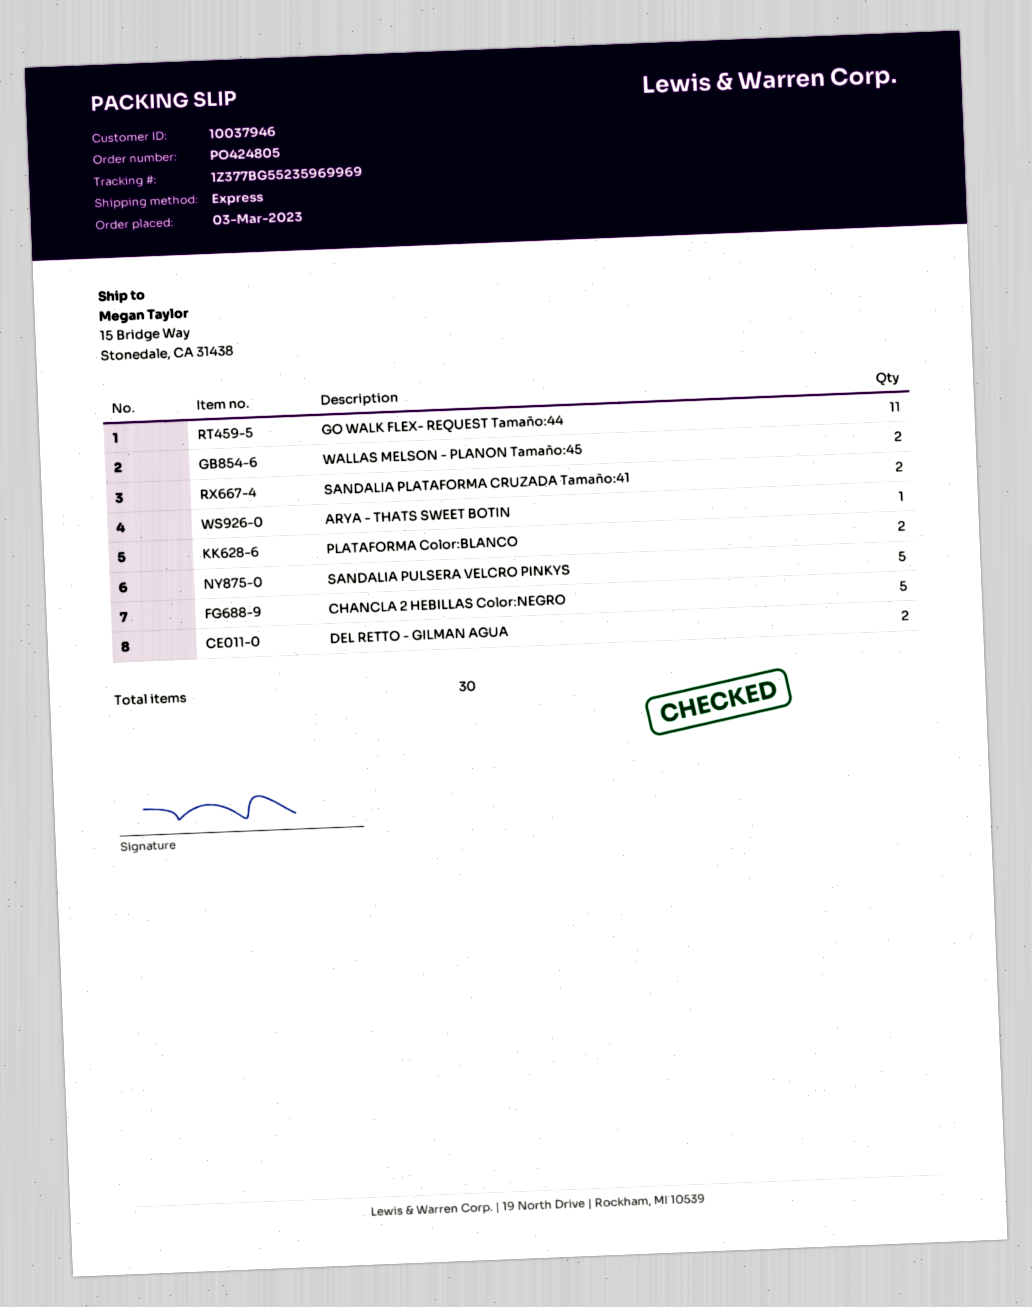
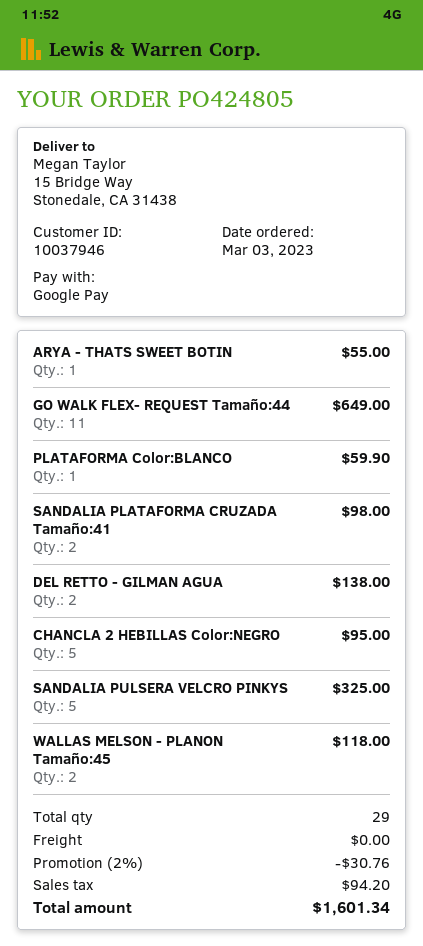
PLATAFORMA Color:BLANCO: 2 -> 1
total quantity: 30 -> 29

